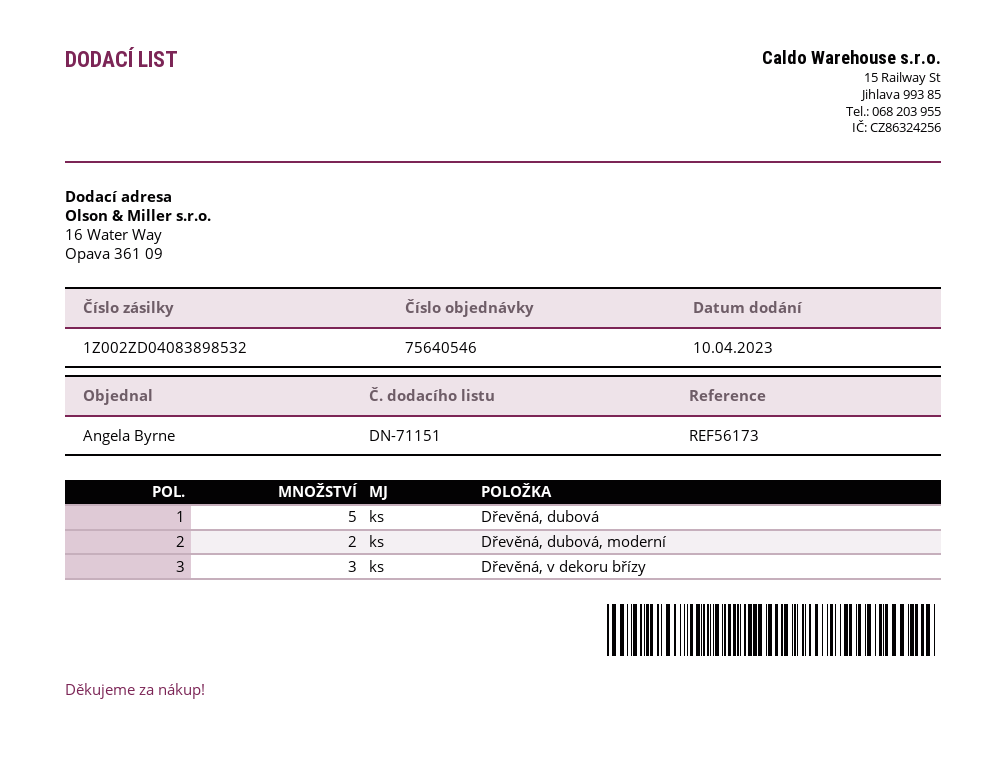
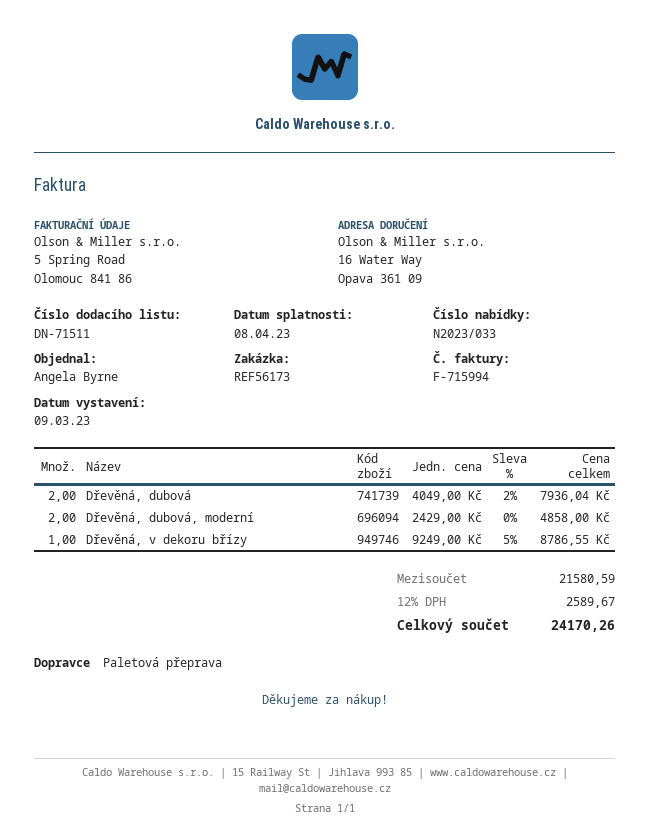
delivery note number: DN-71151 -> DN-71511
Dřevěná, dubová: 5 -> 2
Dřevěná, v dekoru břízy: 3 -> 1

